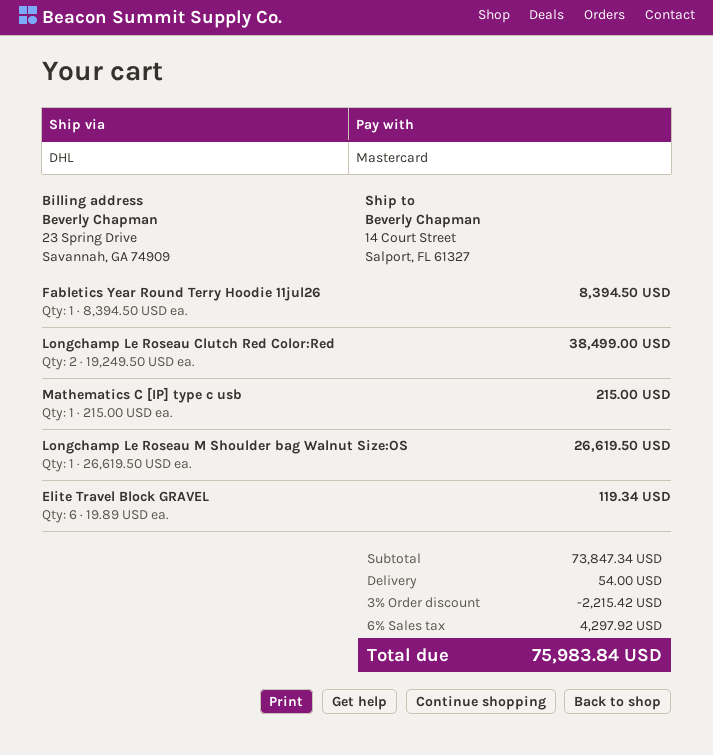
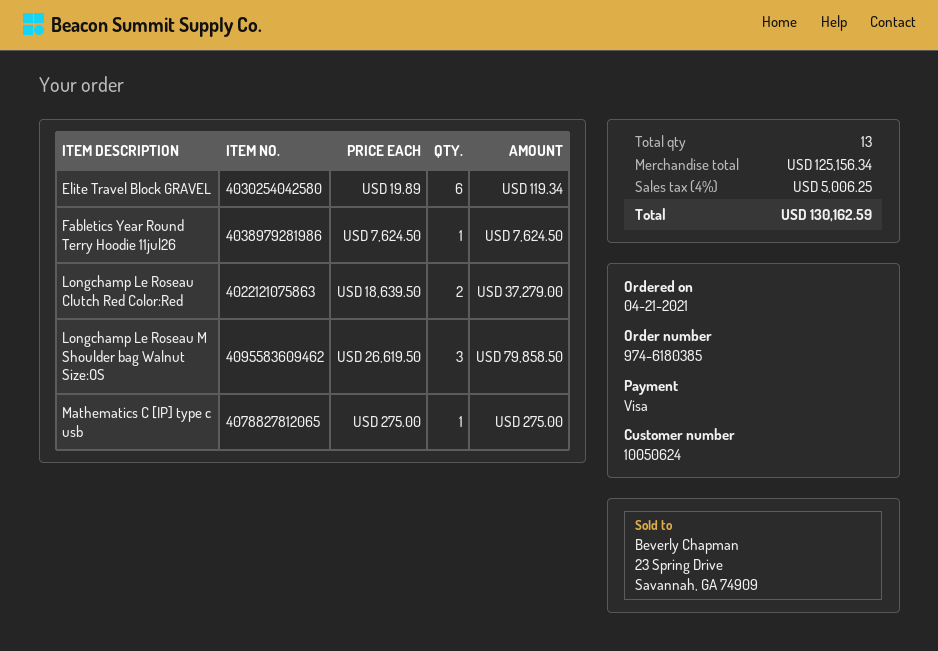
payment method: Mastercard -> Visa
Fabletics Year Round Terry Hoodie 11jul26: 1 x 8394.50 = 8394.50 -> 1 x 7624.50 = 7624.50
Longchamp Le Roseau Clutch Red Color:Red: 2 x 19249.50 = 38499.00 -> 2 x 18639.50 = 37279.00
Mathematics C [IP] type c usb: 1 x 215.00 = 215.00 -> 1 x 275.00 = 275.00
Longchamp Le Roseau M Shoulder bag Walnut Size:OS: 1 x 26619.50 = 26619.50 -> 3 x 26619.50 = 79858.50
subtotal: 73847.34 -> 125156.34
discount: 3% = 2215.42 -> none
shipping: 54.00 -> none
tax: 6% = 4297.92 -> 4% = 5006.25
total: 75983.84 -> 130162.59

